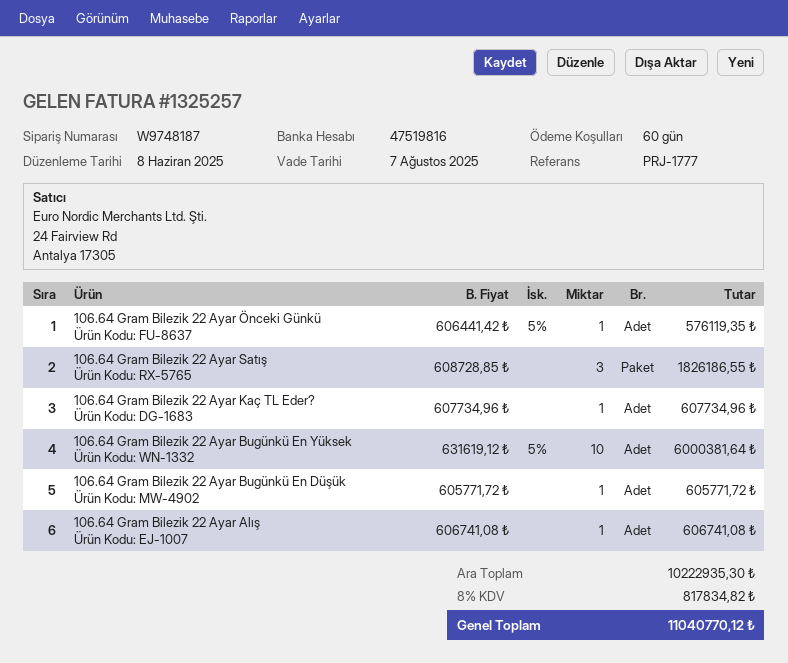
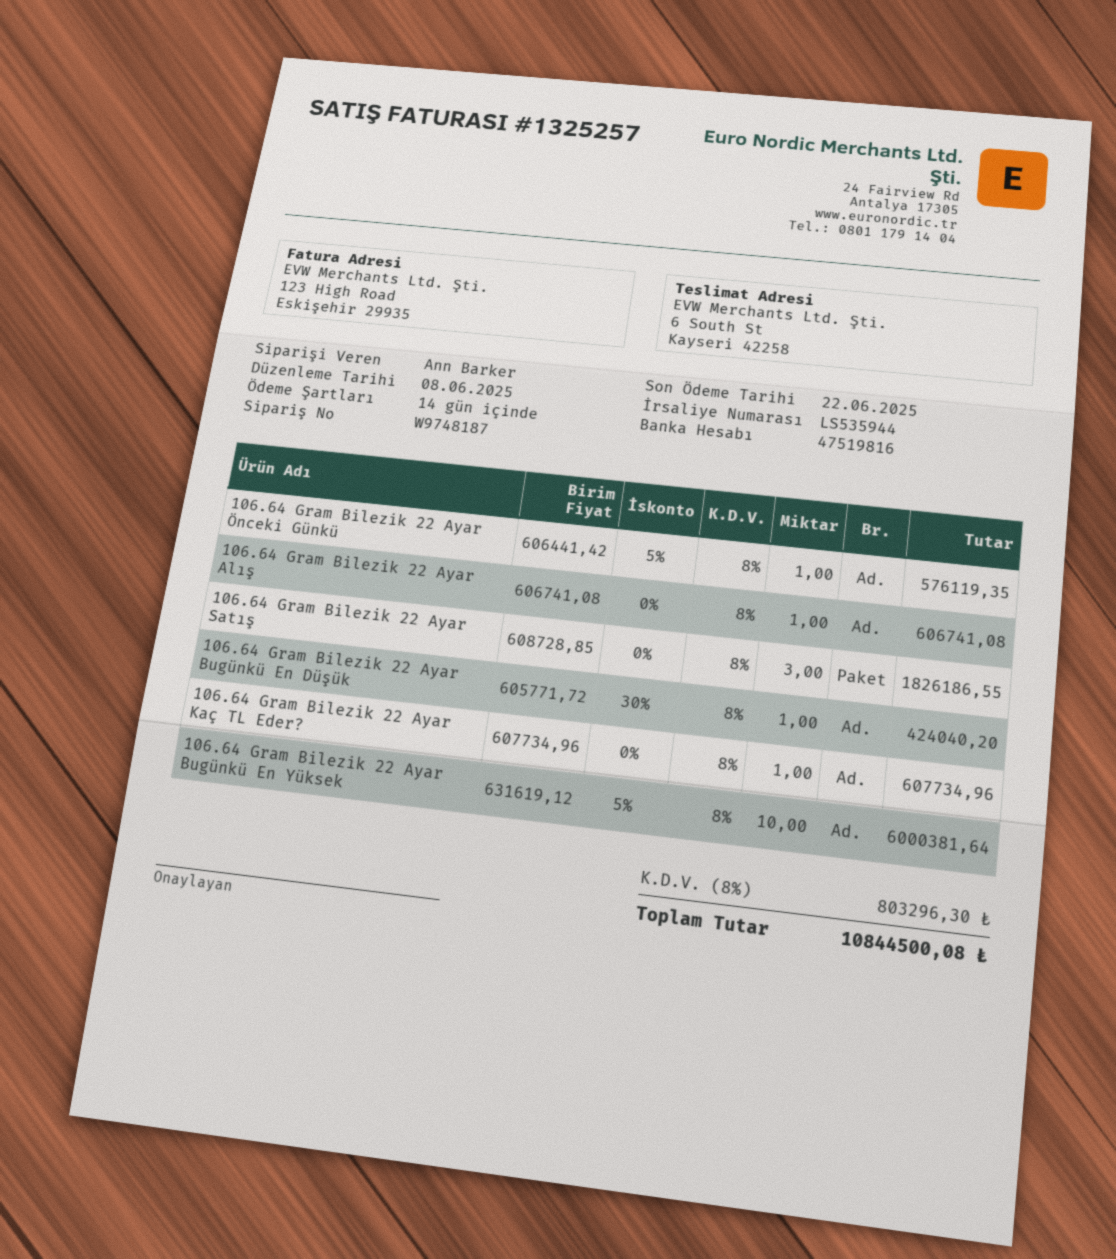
payment terms: 60 days -> 14 days
due date: 2025-08-07 -> 2025-06-22
106.64 Gram Bilezik 22 Ayar Bugünkü En Düşük: 1 x 605771.72 = 605771.72 -> 1 x 605771.72 - 30% = 424040.20
tax: 8% = 817834.82 -> 8% = 803296.30
total: 11040770.12 -> 10844500.08

